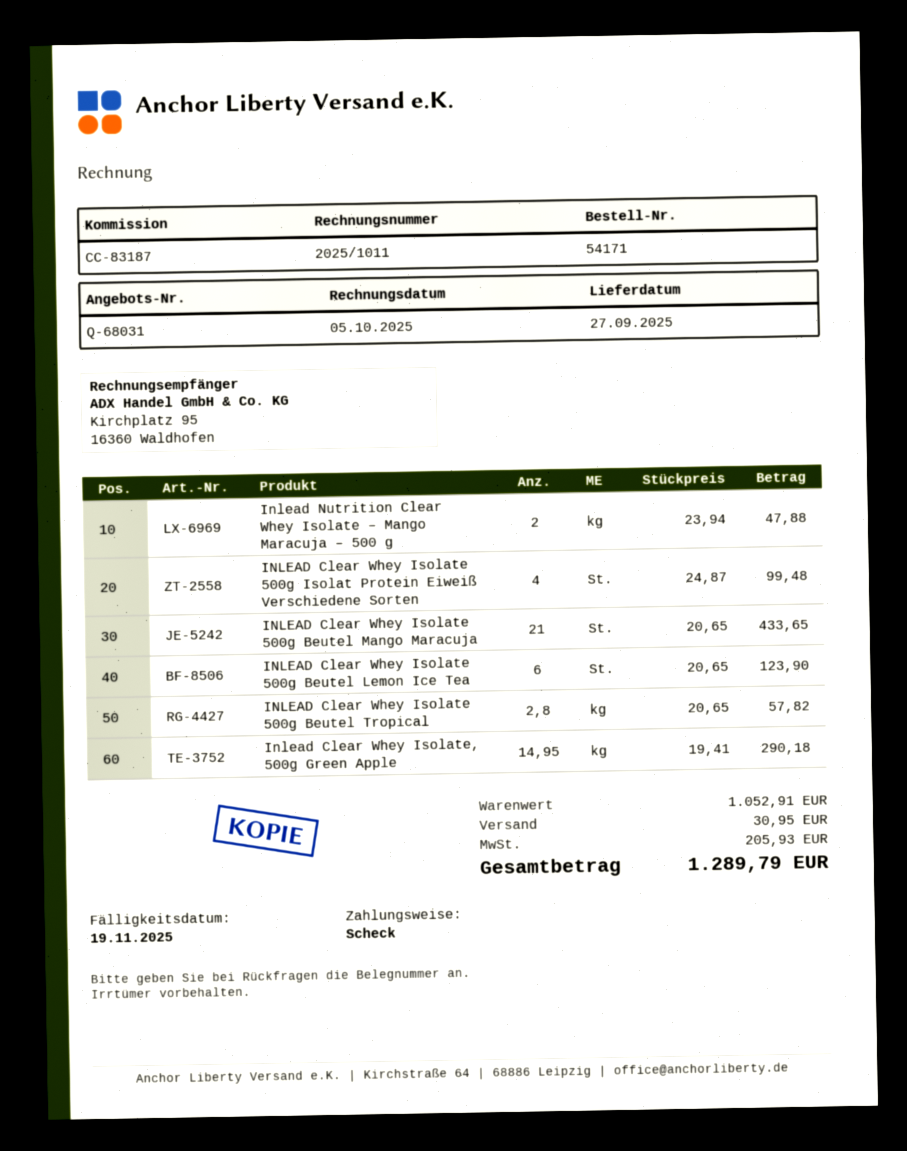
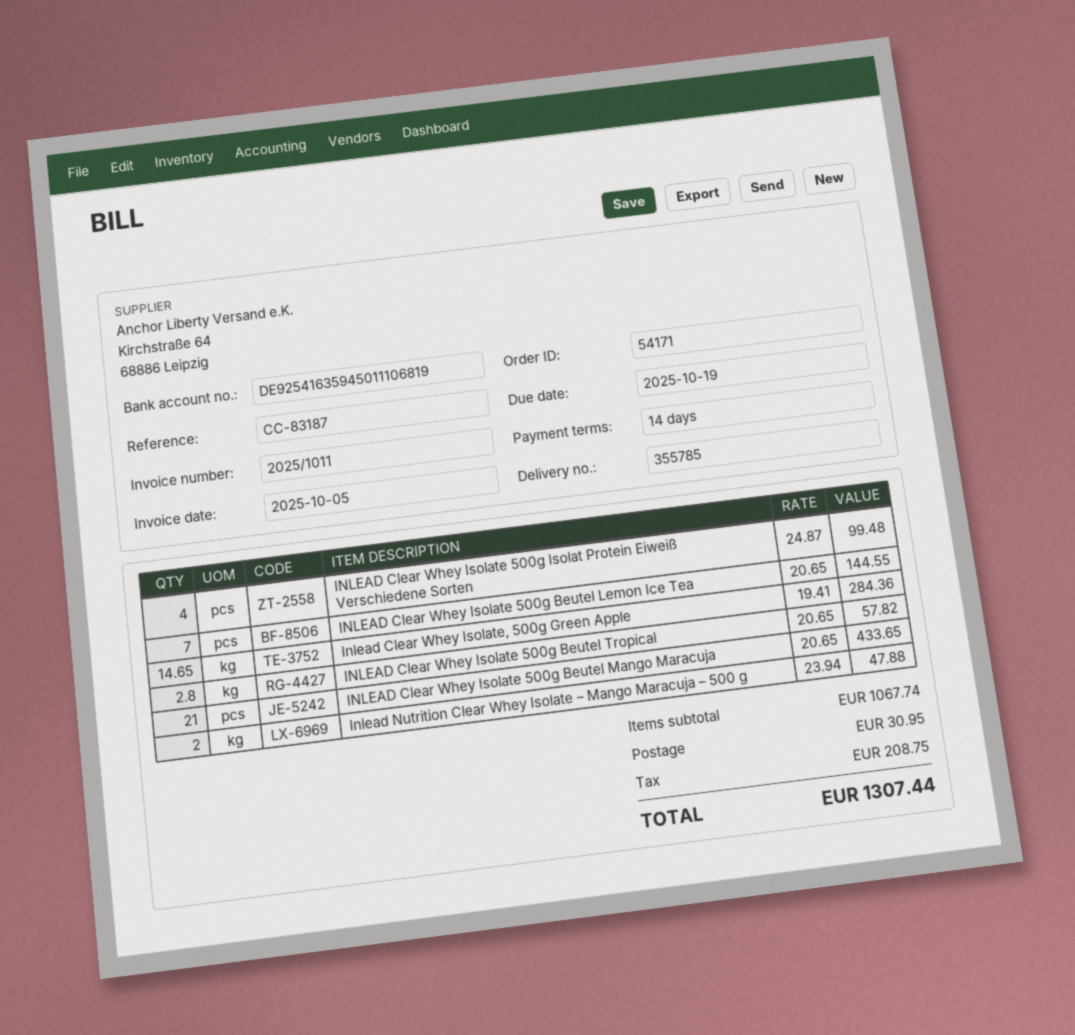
due date: 2025-11-19 -> 2025-10-19
INLEAD Clear Whey Isolate 500g Beutel Lemon Ice Tea: 6 x 20.65 = 123.90 -> 7 x 20.65 = 144.55
Inlead Clear Whey Isolate, 500g Green Apple: 14.95 x 19.41 = 290.18 -> 14.65 x 19.41 = 284.36
subtotal: 1052.91 -> 1067.74
tax: 205.93 -> 208.75
total: 1289.79 -> 1307.44

